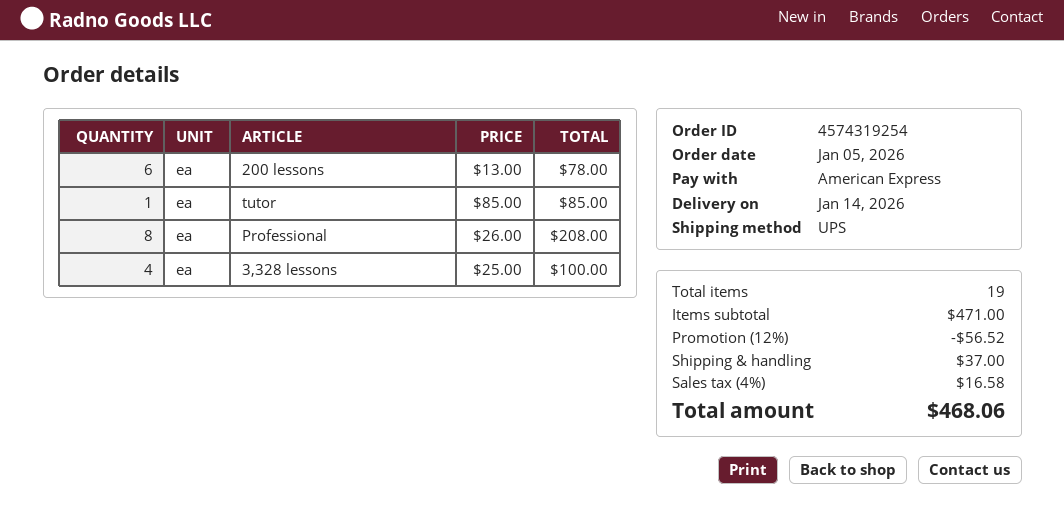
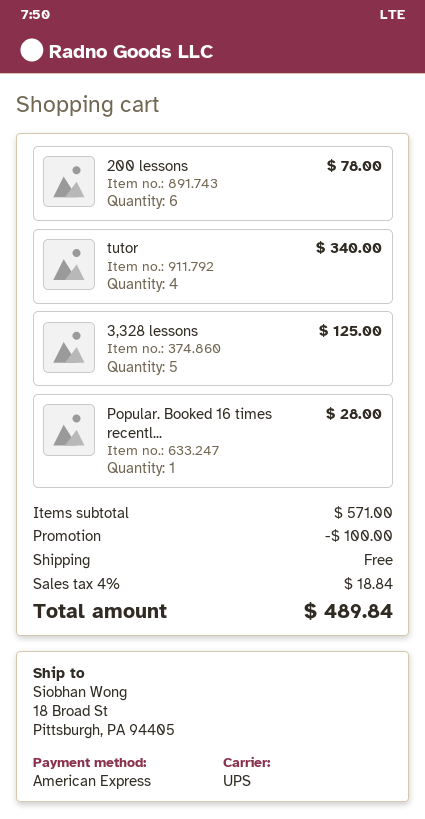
tutor: 1 for 85.00 -> 4 for 340.00
Professional: 8 for 208.00 -> none
3,328 lessons: 4 for 100.00 -> 5 for 125.00
Popular. Booked 16 times recentl...: none -> 1 for 28.00
subtotal: 471.00 -> 571.00
discount: 56.52 -> 100.00
shipping: 37.00 -> 0.00
tax: 4% = 16.58 -> 4% = 18.84
total: 468.06 -> 489.84

